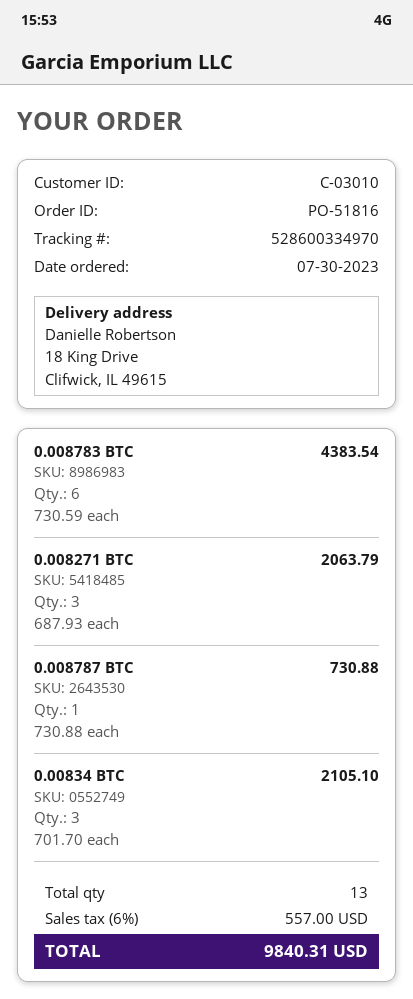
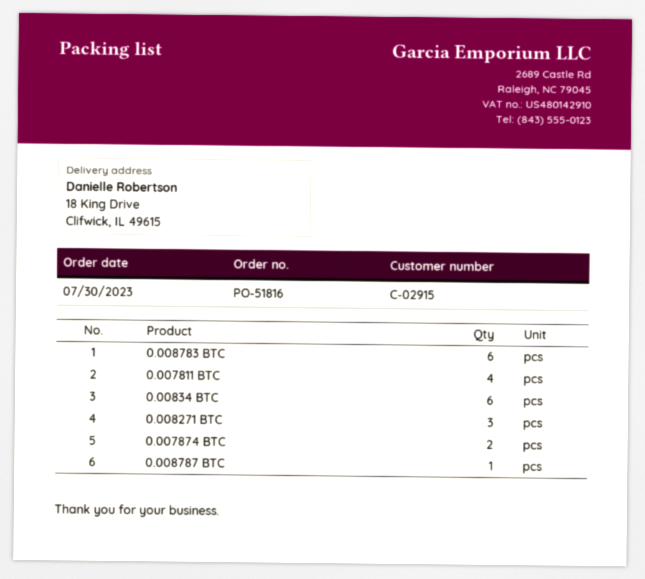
customer number: C-03010 -> C-02915
0.00834 BTC: 3 -> 6
0.007811 BTC: none -> 4
0.007874 BTC: none -> 2

